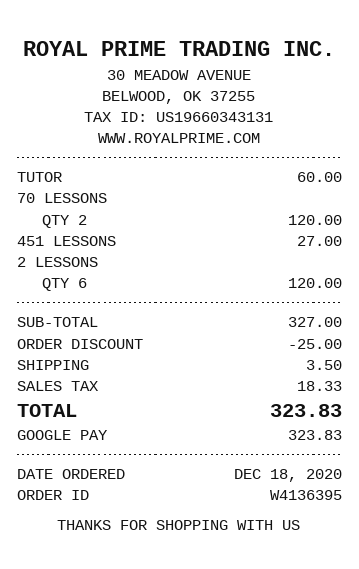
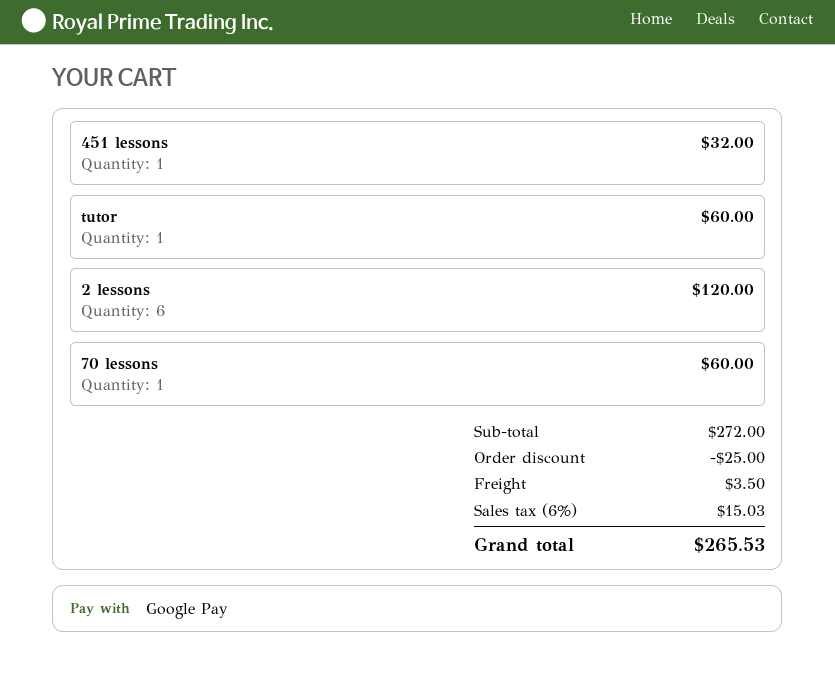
70 LESSONS: 2 for 120.00 -> 1 for 60.00
451 LESSONS: 1 for 27.00 -> 1 for 32.00
subtotal: 327.00 -> 272.00
tax: 18.33 -> 15.03
total: 323.83 -> 265.53

